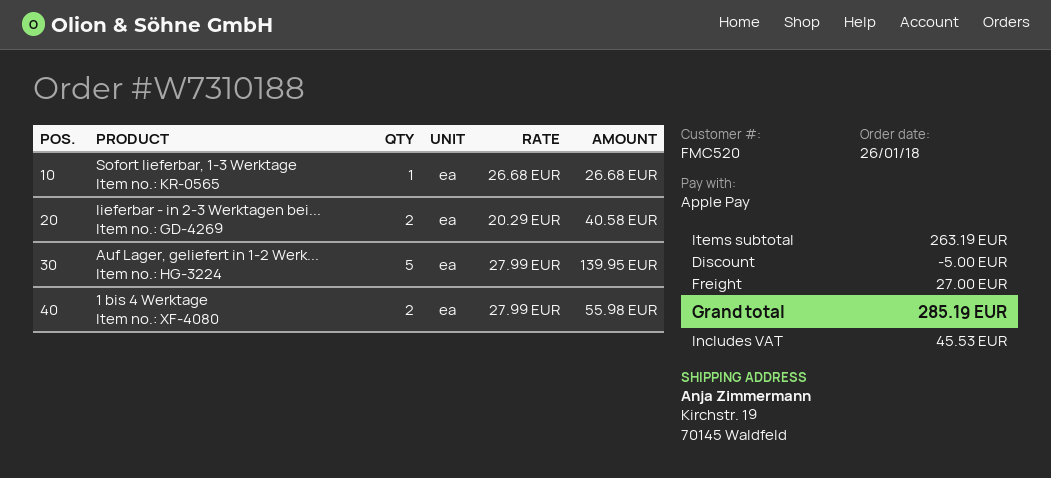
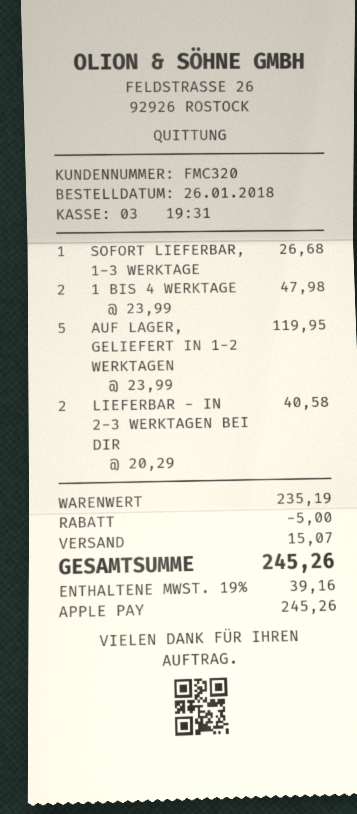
customer number: FMC520 -> FMC320
Auf Lager, geliefert in 1-2 Werk...: 5 x 27.99 = 139.95 -> 5 x 23.99 = 119.95
1 bis 4 Werktage: 2 x 27.99 = 55.98 -> 2 x 23.99 = 47.98
subtotal: 263.19 -> 235.19
shipping: 27.00 -> 15.07
tax: 45.53 -> 39.16
total: 285.19 -> 245.26

